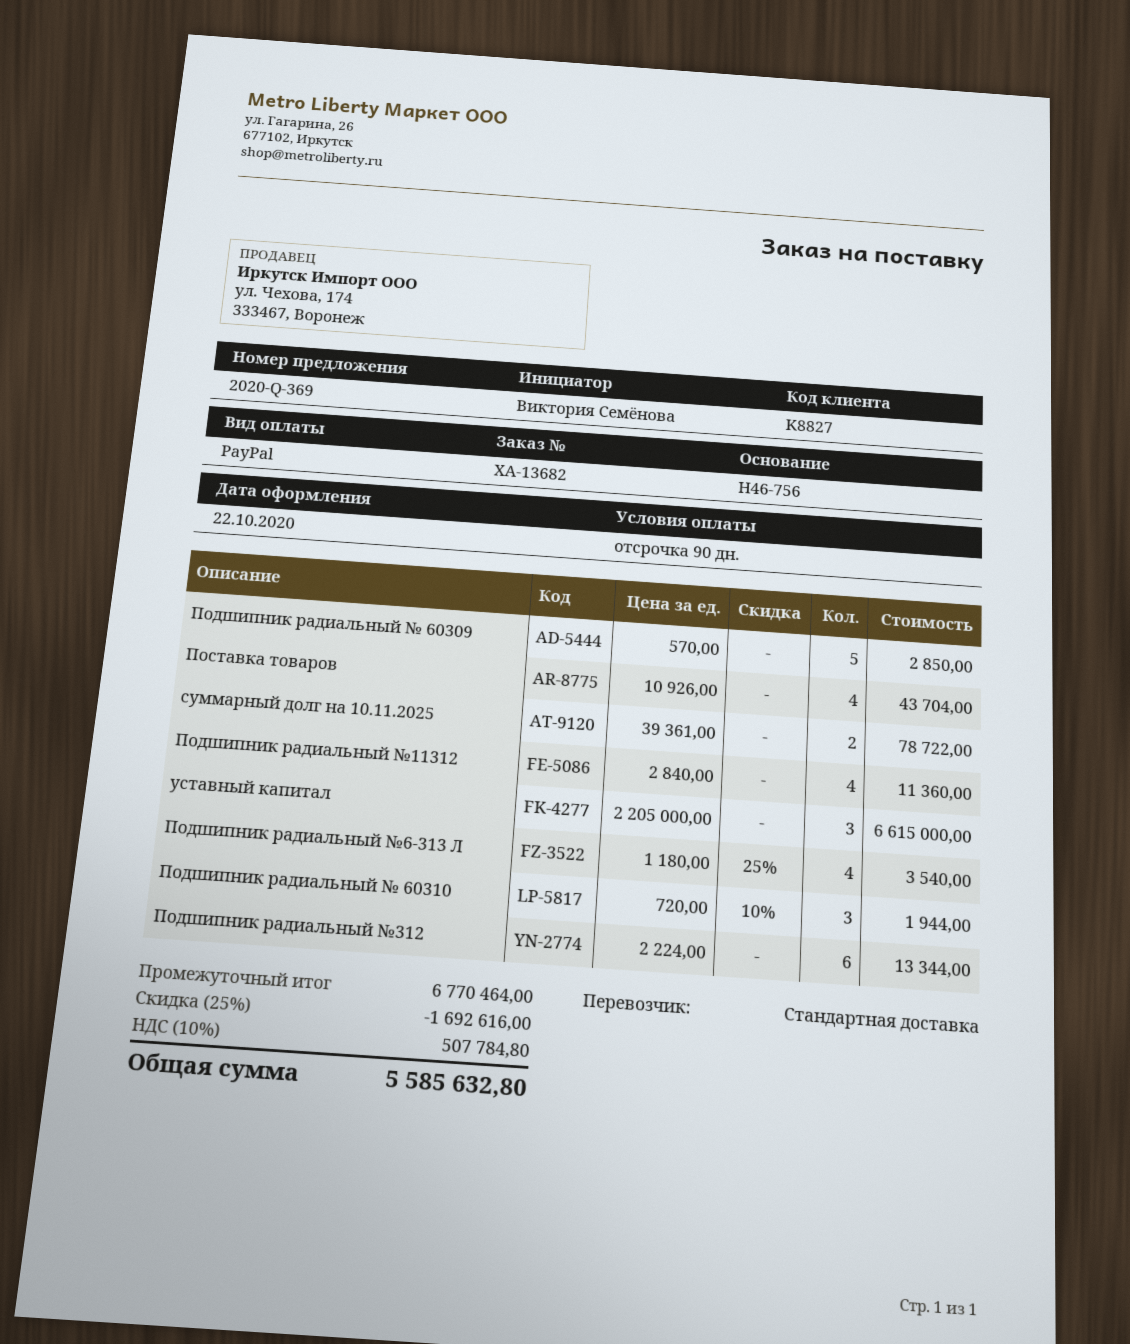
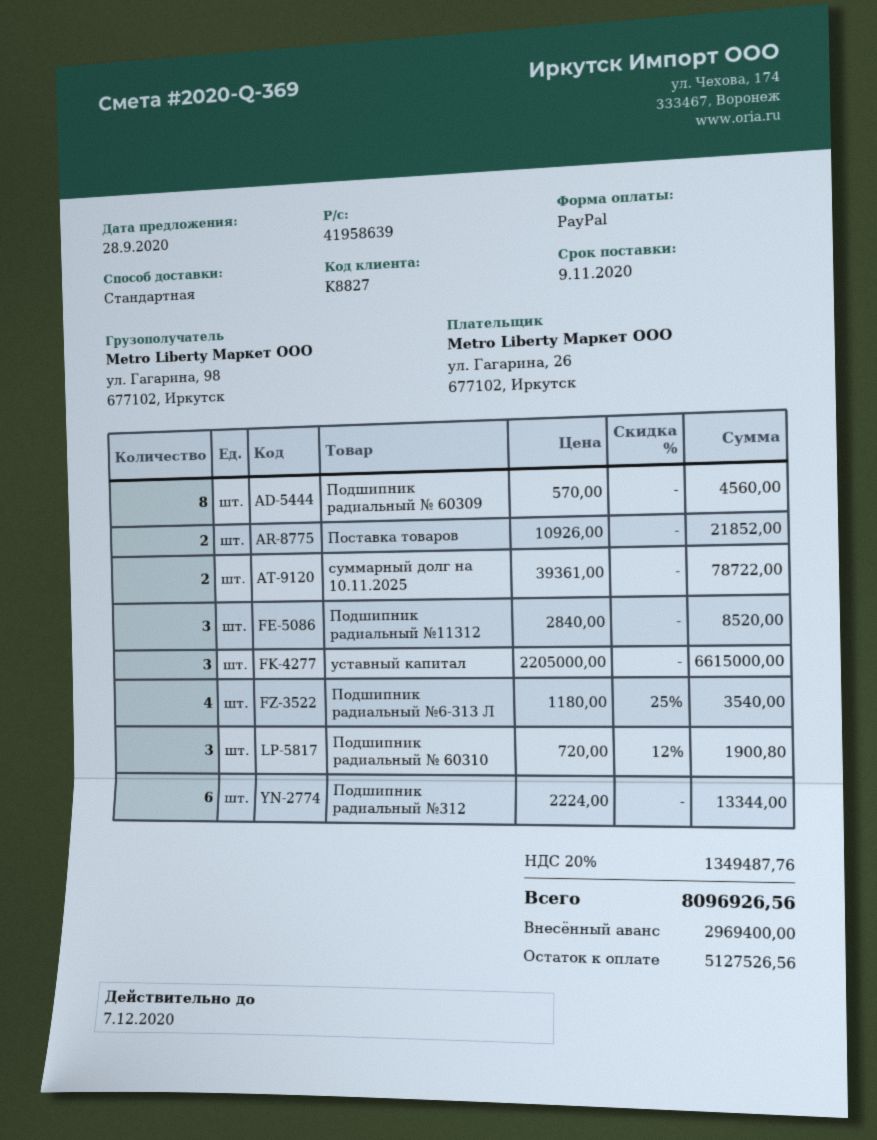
Подшипник радиальный № 60309: 5 x 570.00 = 2850.00 -> 8 x 570.00 = 4560.00
Поставка товаров: 4 x 10926.00 = 43704.00 -> 2 x 10926.00 = 21852.00
Подшипник радиальный №11312: 4 x 2840.00 = 11360.00 -> 3 x 2840.00 = 8520.00
Подшипник радиальный № 60310: 3 x 720.00 - 10% = 1944.00 -> 3 x 720.00 - 12% = 1900.80
discount: 25% = 1692616.00 -> none
tax: 10% = 507784.80 -> 20% = 1349487.76
total: 5585632.80 -> 8096926.56

